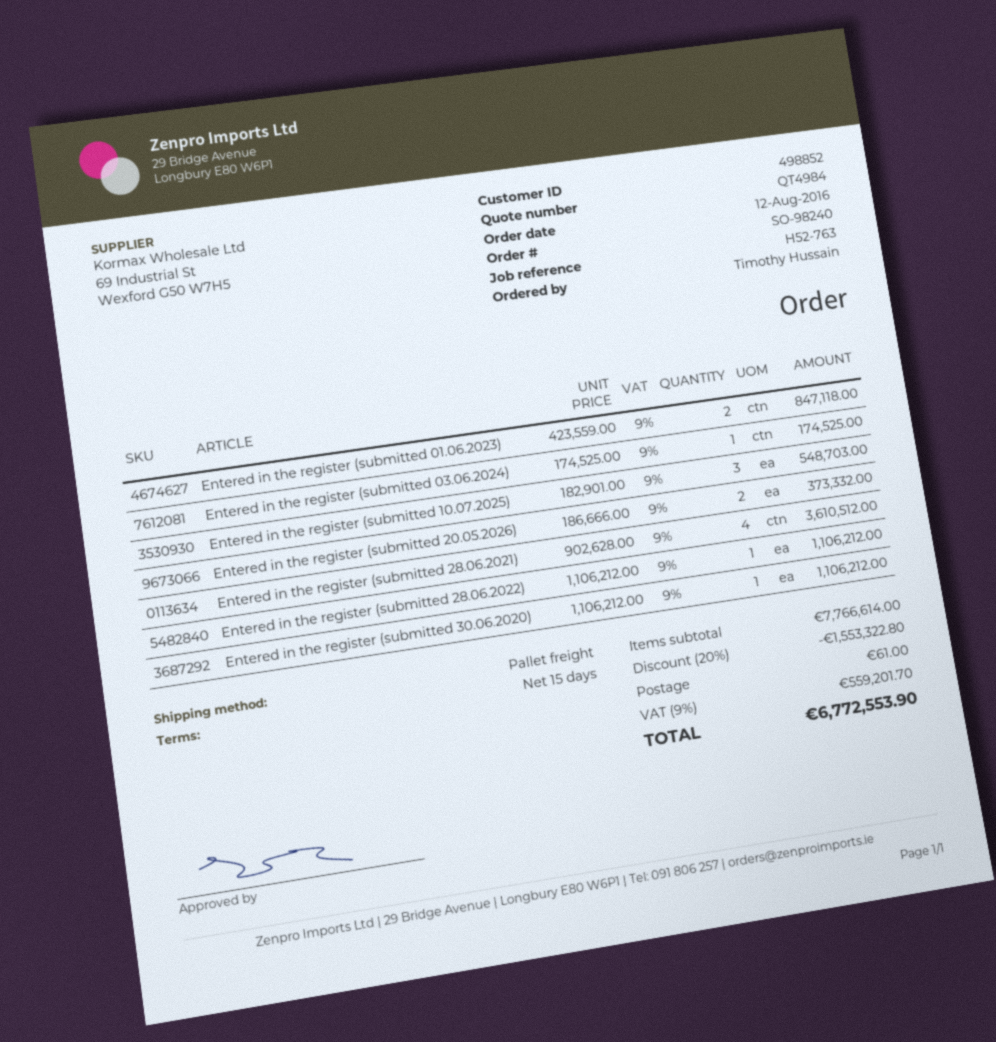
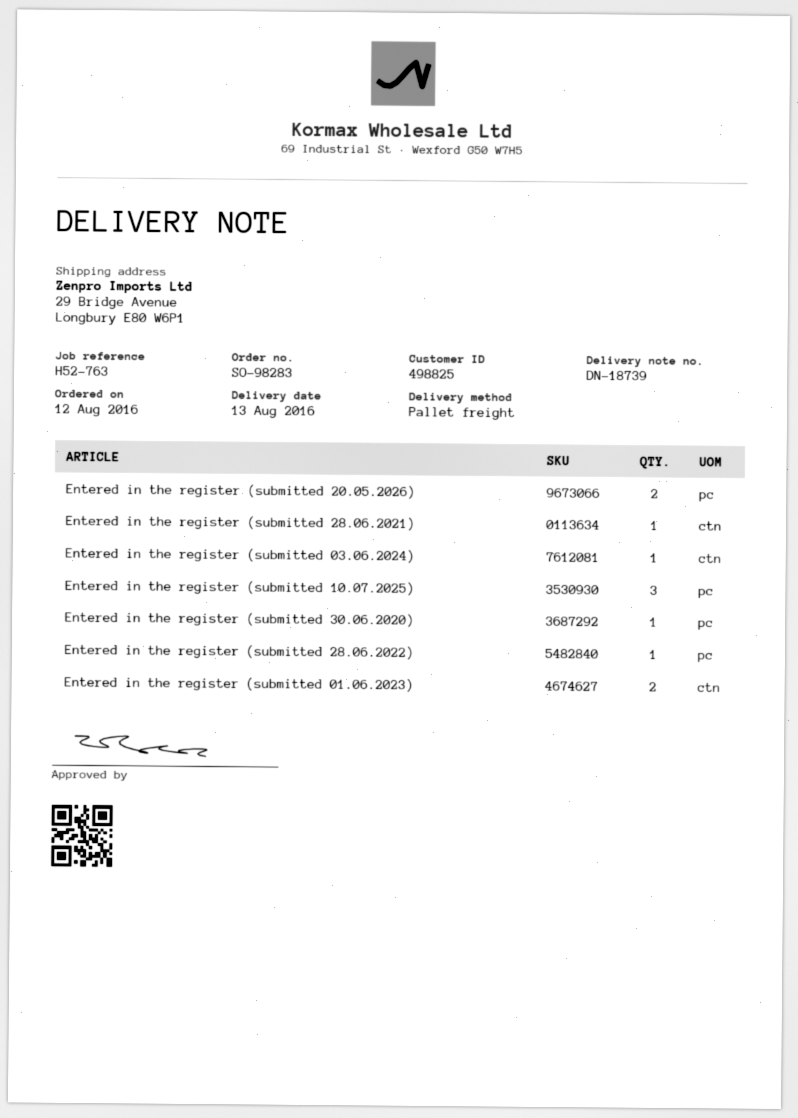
order number: SO-98240 -> SO-98283
customer number: 498852 -> 498825
Entered in the register (submitted 28.06.2021): 4 -> 1

